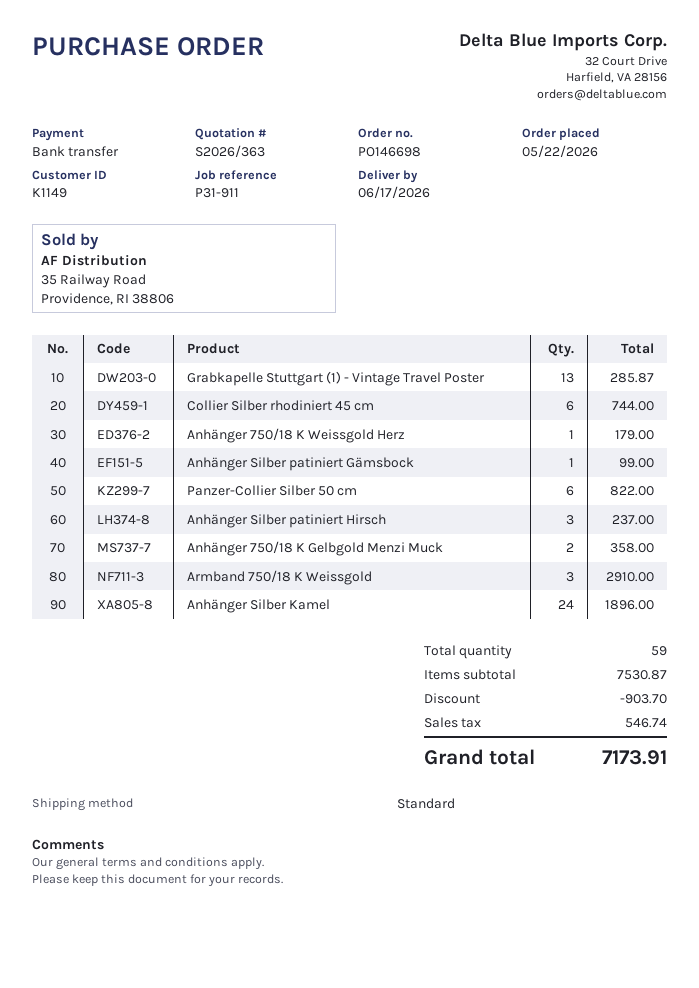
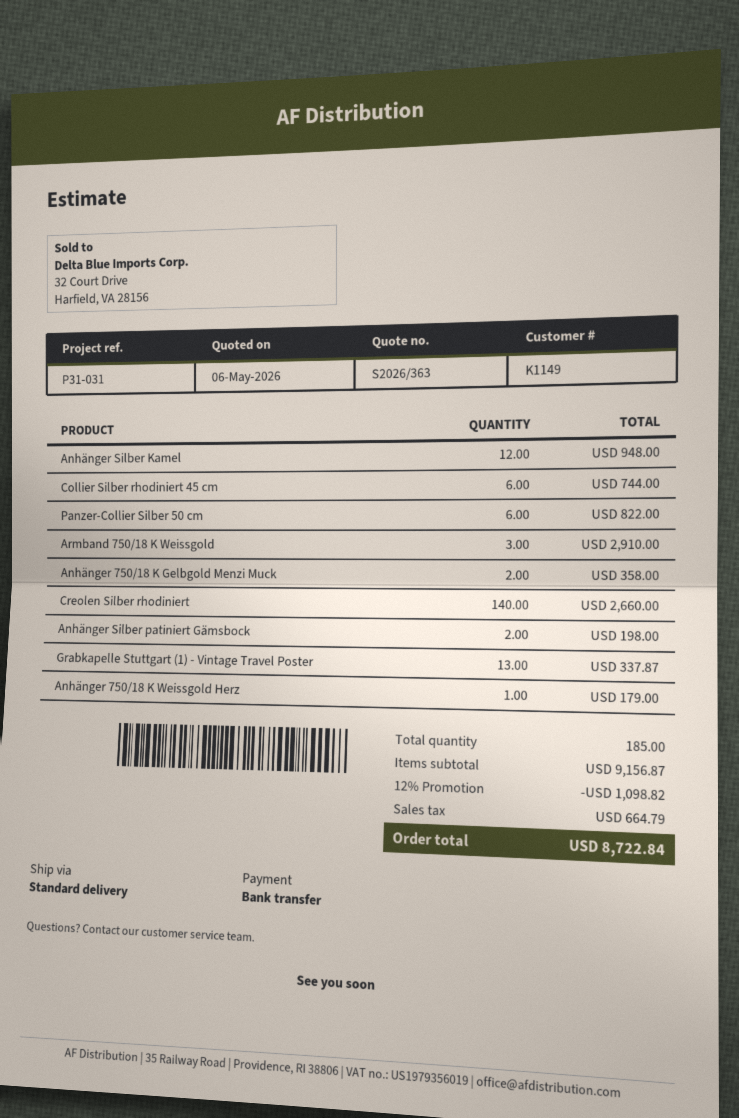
reference: P31-911 -> P31-031
Grabkapelle Stuttgart (1) - Vintage Travel Poster: 13 for 285.87 -> 13 for 337.87
Anhänger Silber patiniert Gämsbock: 1 for 99.00 -> 2 for 198.00
Anhänger Silber patiniert Hirsch: 3 for 237.00 -> none
Anhänger Silber Kamel: 24 for 1896.00 -> 12 for 948.00
Creolen Silber rhodiniert: none -> 140 for 2660.00
total quantity: 59 -> 185
subtotal: 7530.87 -> 9156.87
discount: 903.70 -> 1098.82
tax: 546.74 -> 664.79
total: 7173.91 -> 8722.84

